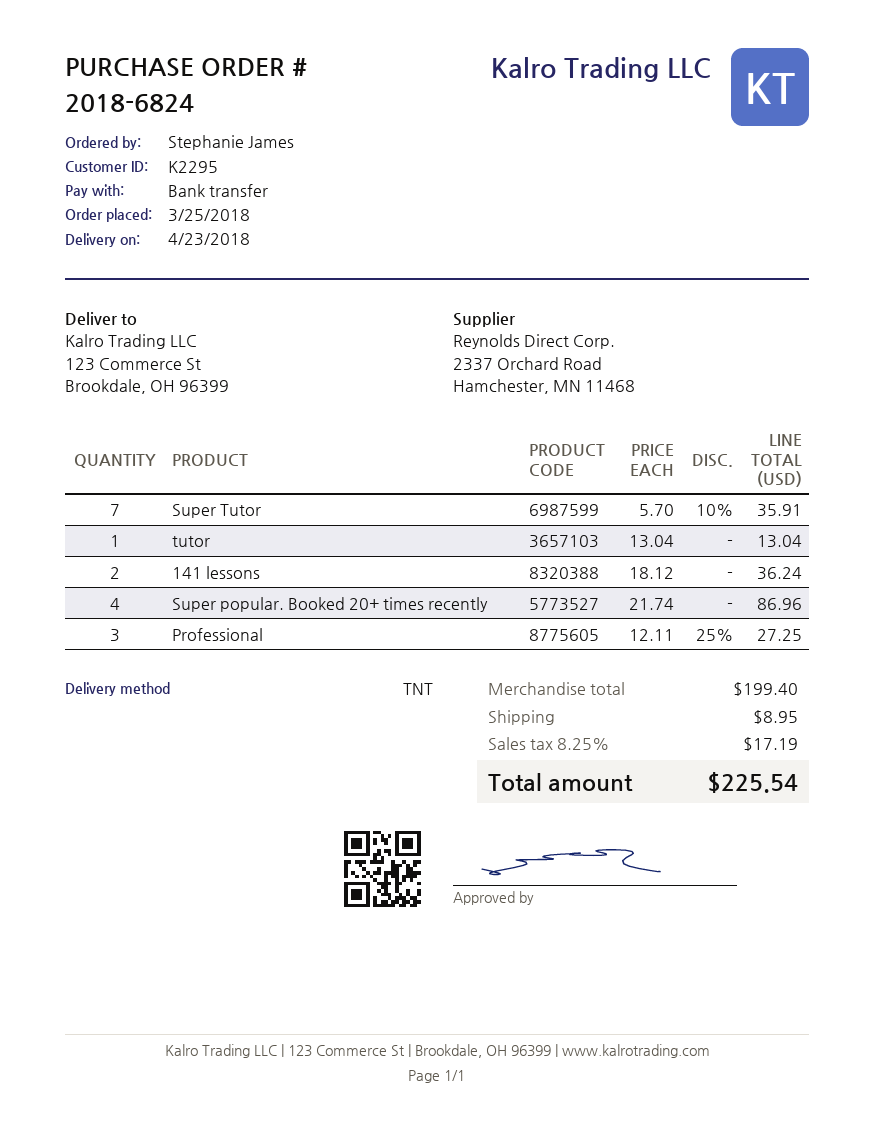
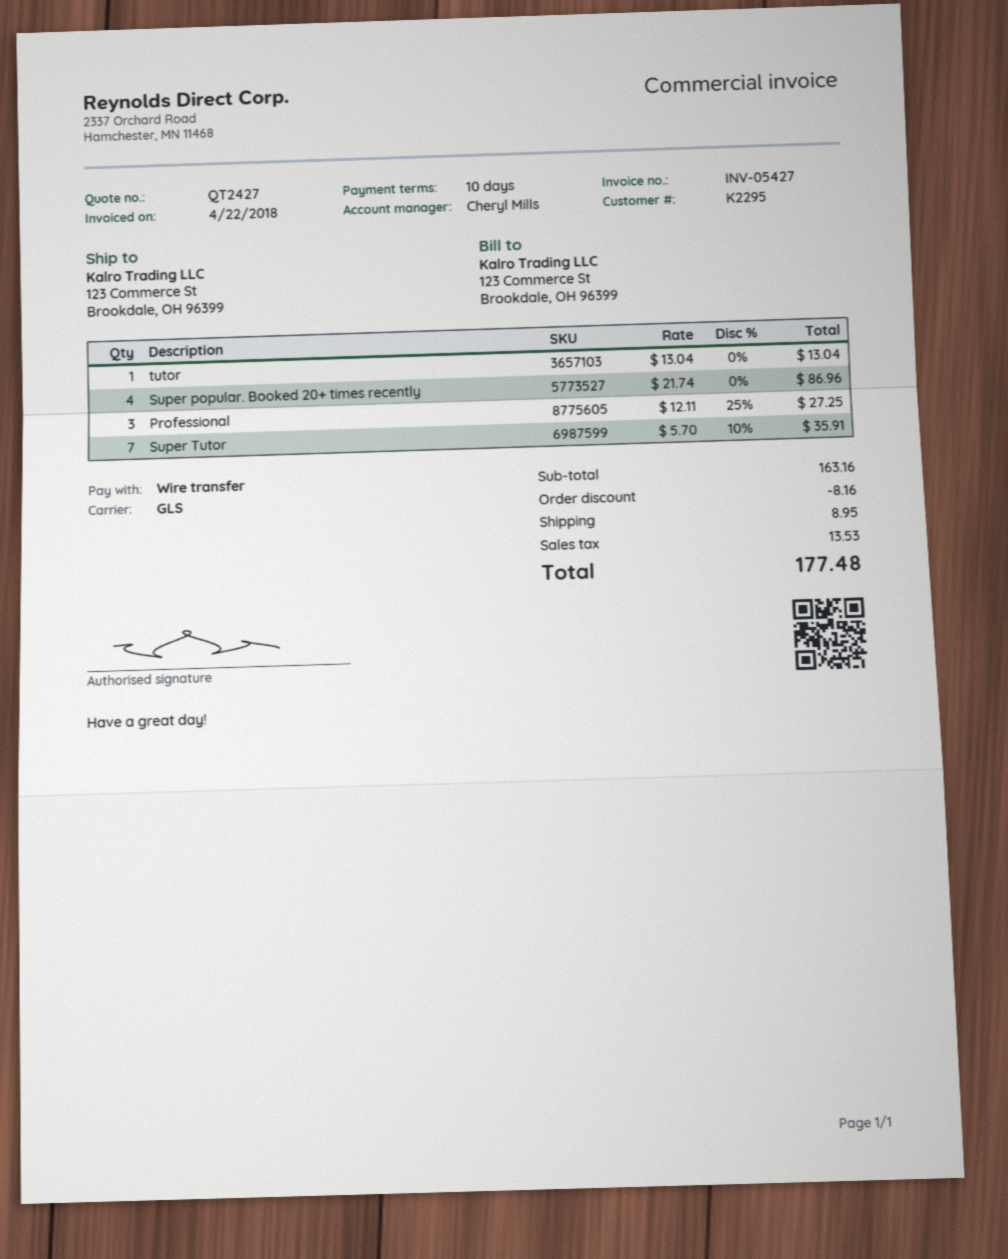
shipping method: TNT -> GLS
141 lessons: 2 x 18.12 = 36.24 -> none
subtotal: 199.40 -> 163.16
discount: none -> 8.16
tax: 17.19 -> 13.53
total: 225.54 -> 177.48

